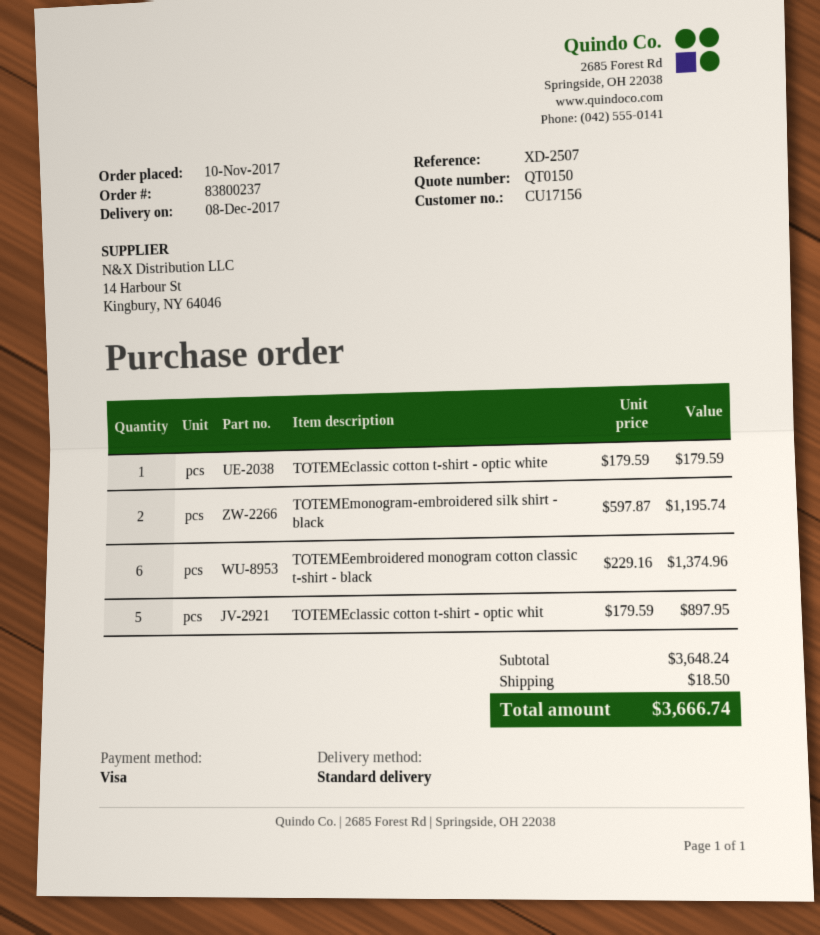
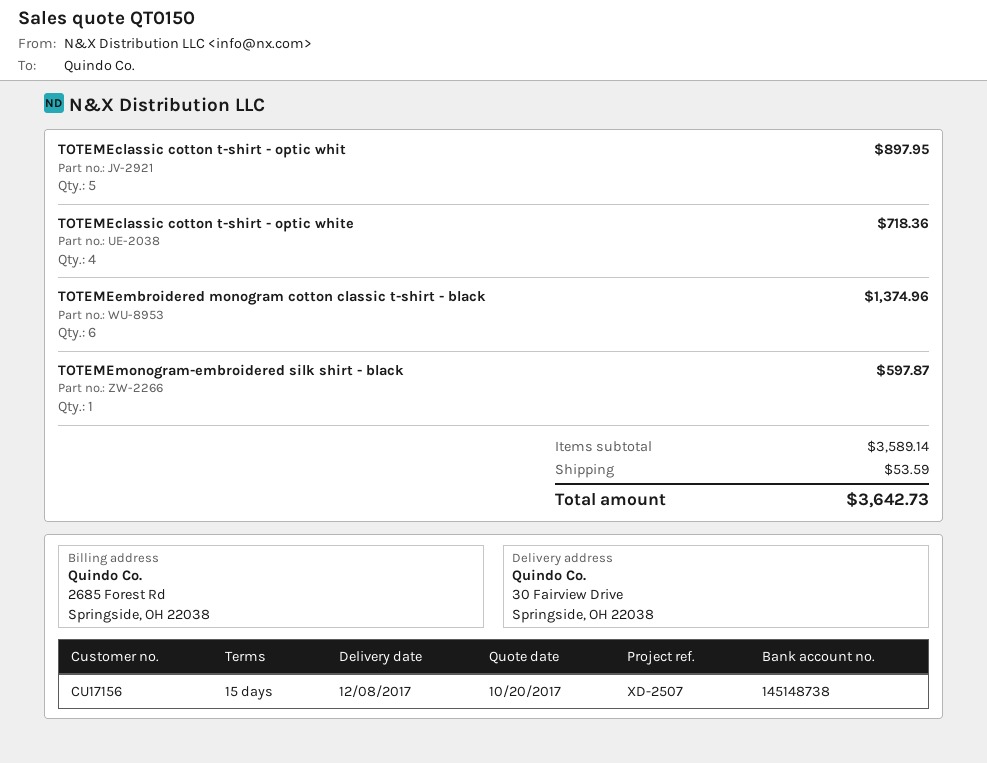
TOTEMEclassic cotton t-shirt - optic white: 1 for 179.59 -> 4 for 718.36
TOTEMEmonogram-embroidered silk shirt - black: 2 for 1195.74 -> 1 for 597.87
subtotal: 3648.24 -> 3589.14
shipping: 18.50 -> 53.59
total: 3666.74 -> 3642.73

